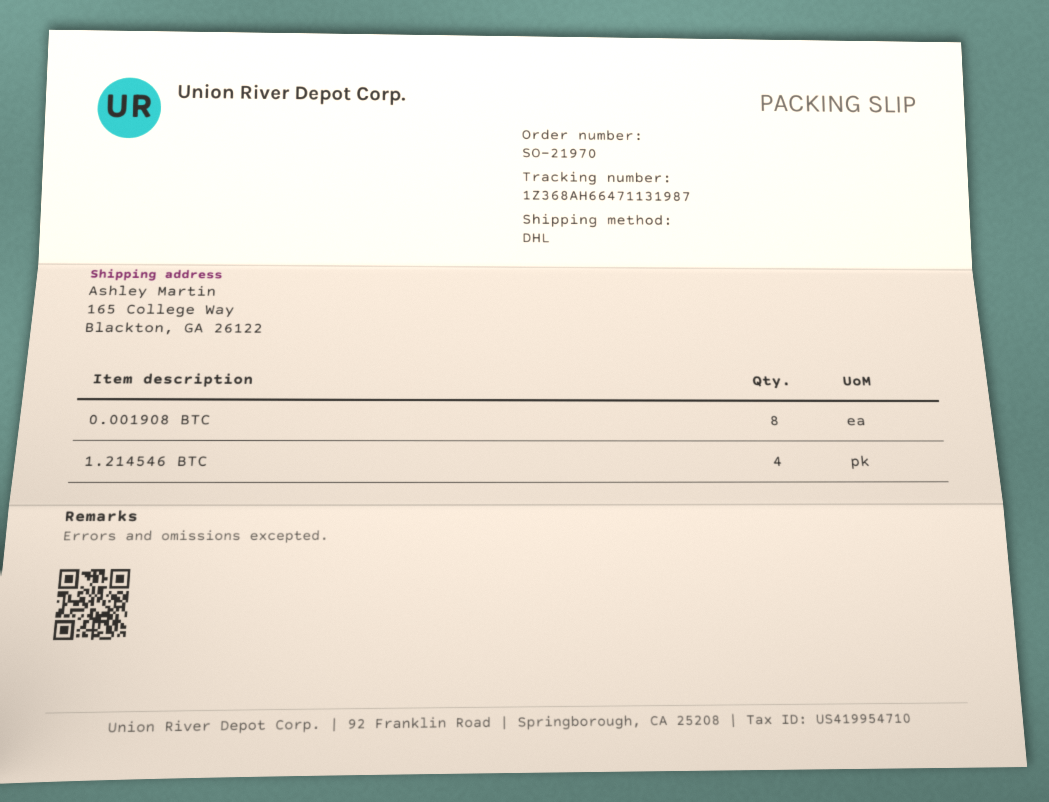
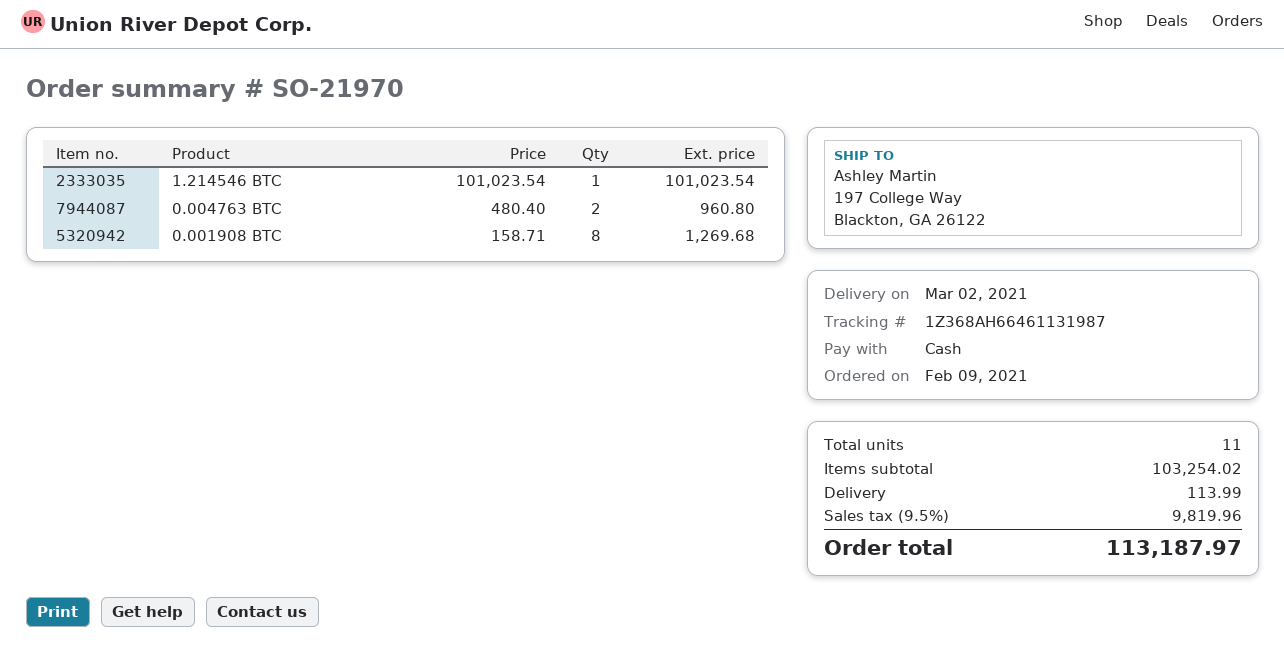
tracking number: 1Z368AH66471131987 -> 1Z368AH66461131987
ship to: 165 College Way, Blackton, GA 26122 -> 197 College Way, Blackton, GA 26122
1.214546 BTC: 4 -> 1
0.004763 BTC: none -> 2

